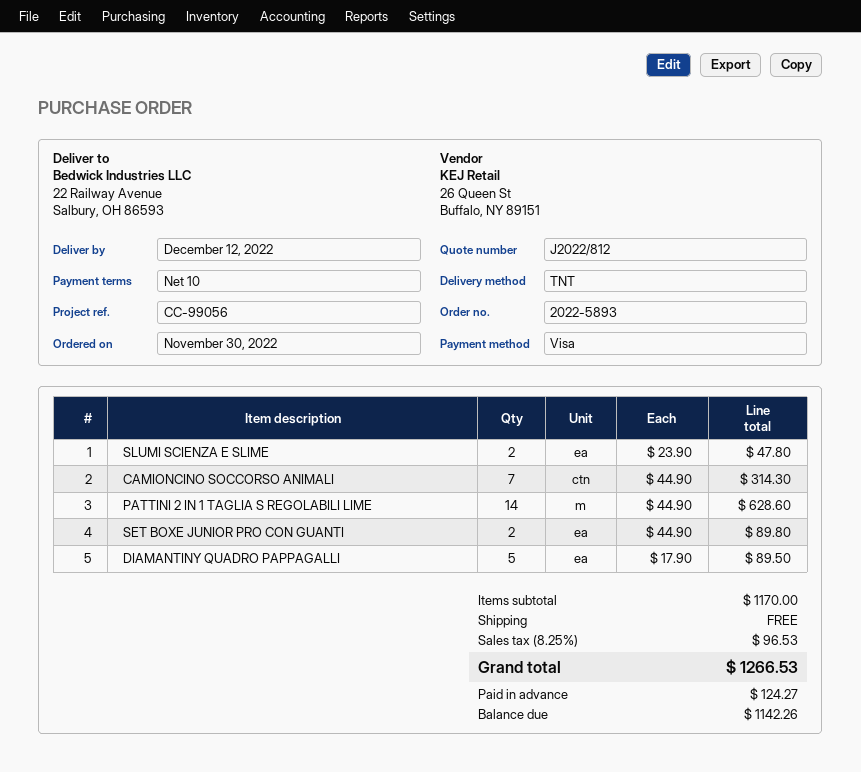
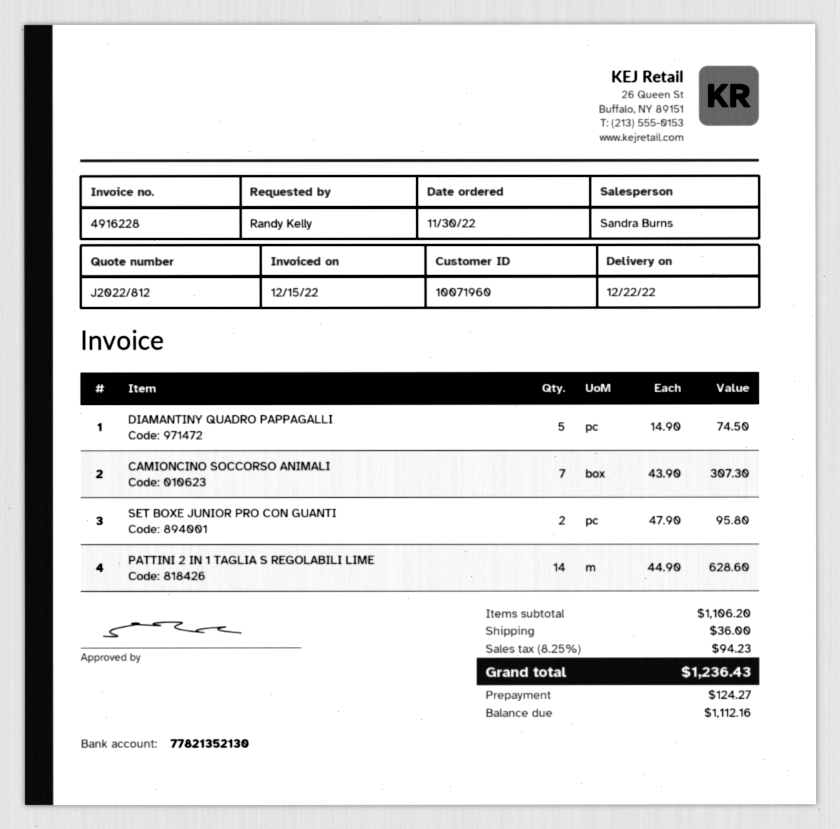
delivery date: 2022-12-12 -> 2022-12-22
SLUMI SCIENZA E SLIME: 2 x 23.90 = 47.80 -> none
CAMIONCINO SOCCORSO ANIMALI: 7 x 44.90 = 314.30 -> 7 x 43.90 = 307.30
SET BOXE JUNIOR PRO CON GUANTI: 2 x 44.90 = 89.80 -> 2 x 47.90 = 95.80
DIAMANTINY QUADRO PAPPAGALLI: 5 x 17.90 = 89.50 -> 5 x 14.90 = 74.50
subtotal: 1170.00 -> 1106.20
shipping: 0.00 -> 36.00
tax: 8.25% = 96.53 -> 8.25% = 94.23
total: 1266.53 -> 1236.43
balance: 1142.26 -> 1112.16

